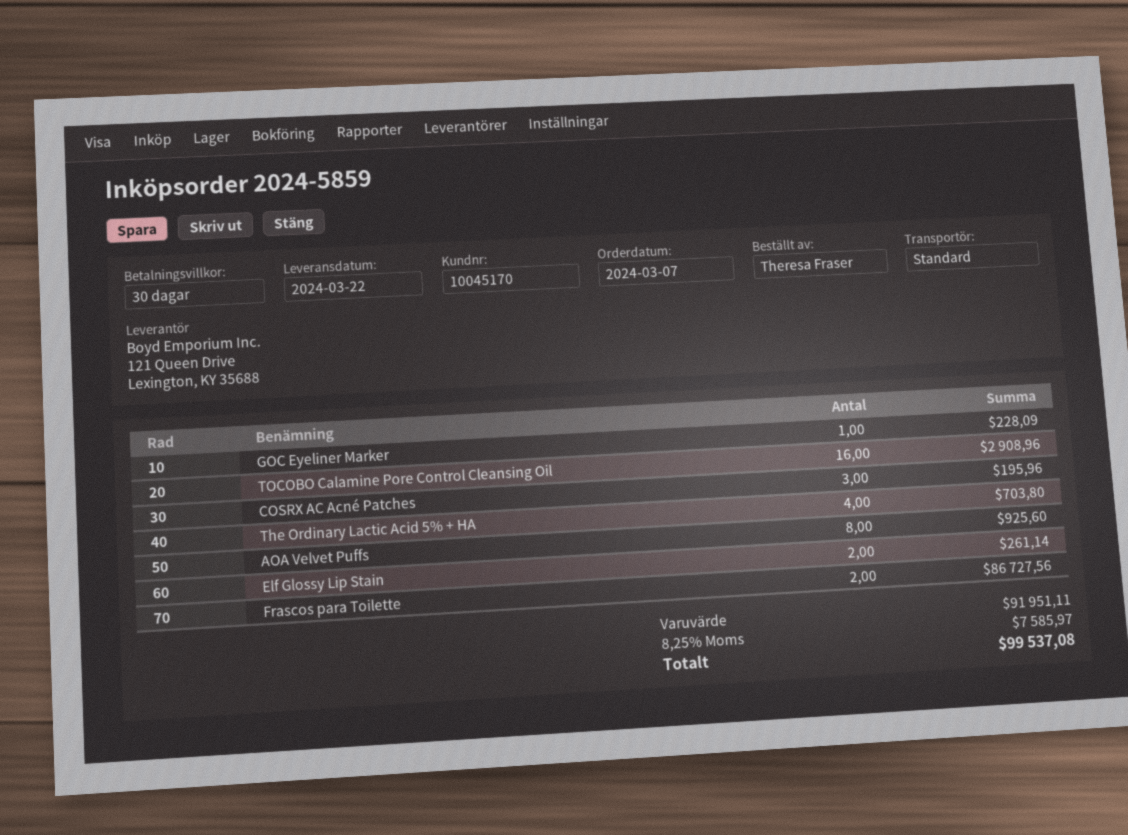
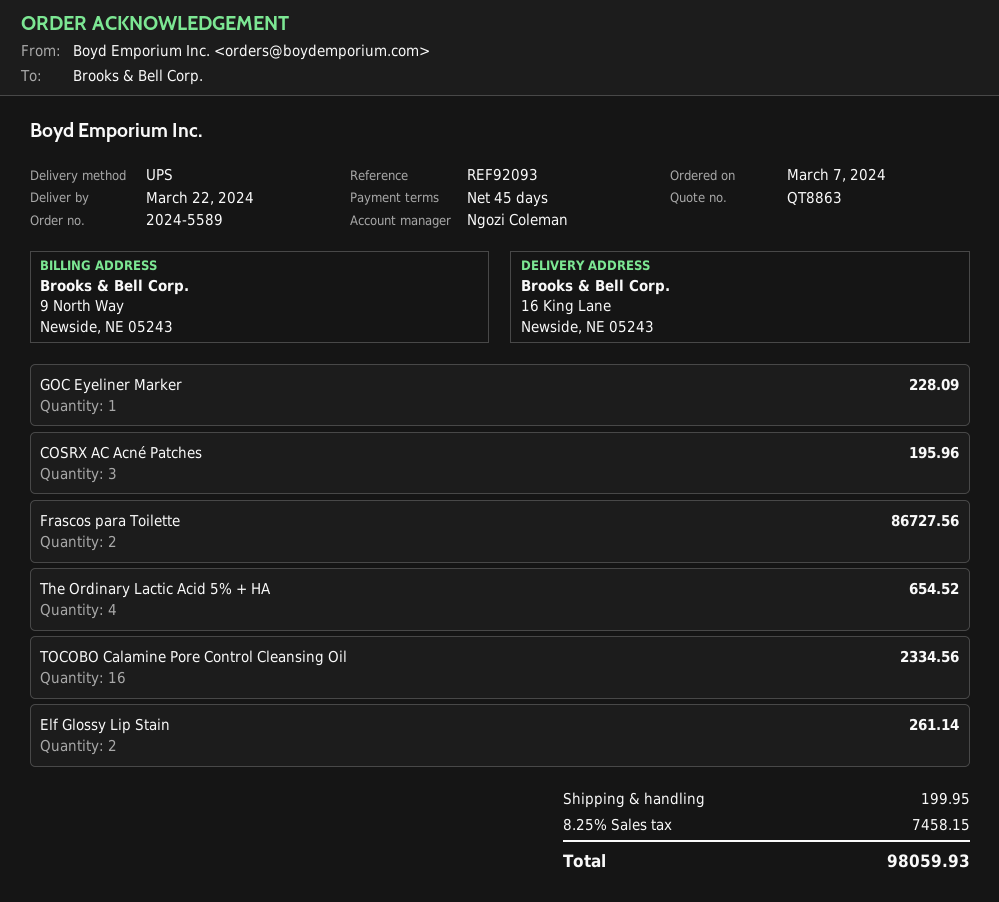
order number: 2024-5859 -> 2024-5589
payment terms: 30 days -> 45 days
shipping method: standard -> UPS
TOCOBO Calamine Pore Control Cleansing Oil: 16 for 2908.96 -> 16 for 2334.56
The Ordinary Lactic Acid 5% + HA: 4 for 703.80 -> 4 for 654.52
AOA Velvet Puffs: 8 for 925.60 -> none
shipping: none -> 199.95
tax: 8.25% = 7585.97 -> 8.25% = 7458.15
total: 99537.08 -> 98059.93

